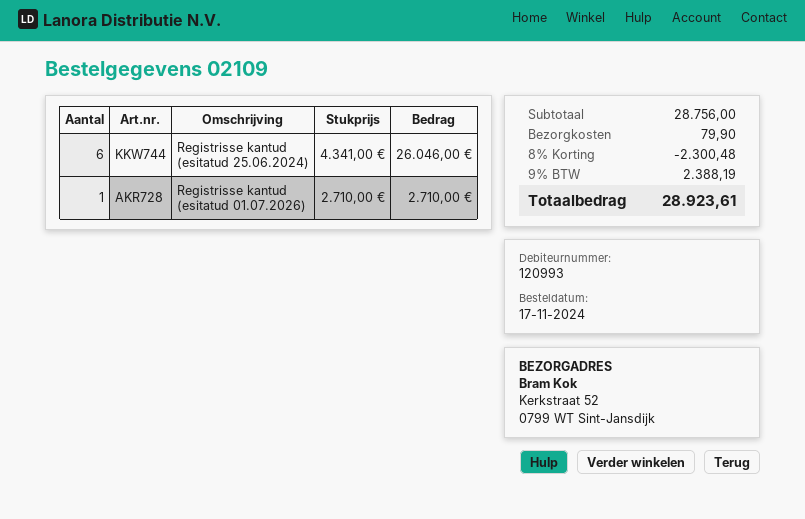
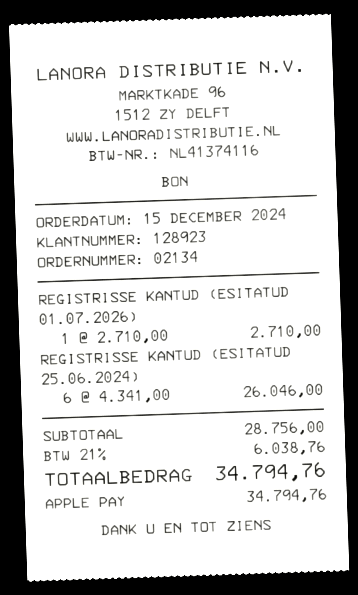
order number: 02109 -> 02134
order date: 2024-11-17 -> 2024-12-15
customer number: 120993 -> 128923
discount: 8% = 2300.48 -> none
shipping: 79.90 -> none
tax: 9% = 2388.19 -> 21% = 6038.76
total: 28923.61 -> 34794.76

